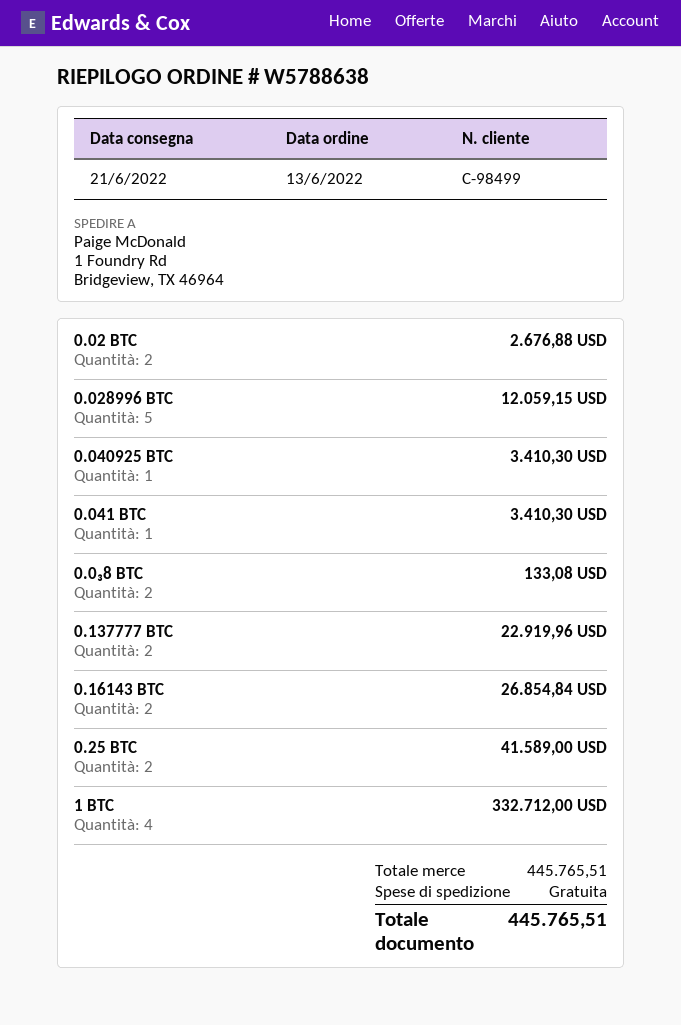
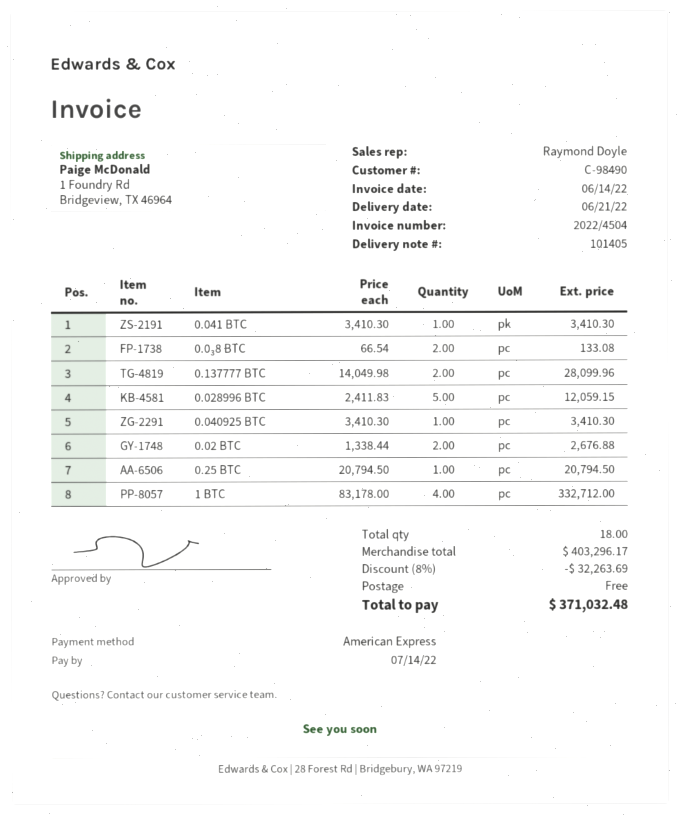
customer number: C-98499 -> C-98490
0.137777 BTC: 2 for 22919.96 -> 2 for 28099.96
0.16143 BTC: 2 for 26854.84 -> none
0.25 BTC: 2 for 41589.00 -> 1 for 20794.50
subtotal: 445765.51 -> 403296.17
discount: none -> 8% = 32263.69
total: 445765.51 -> 371032.48

